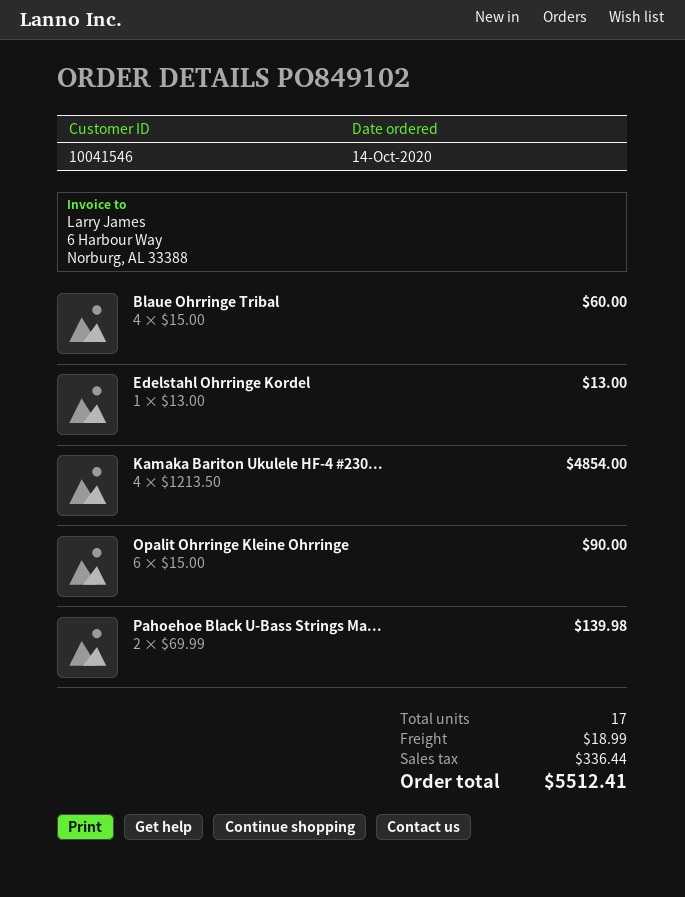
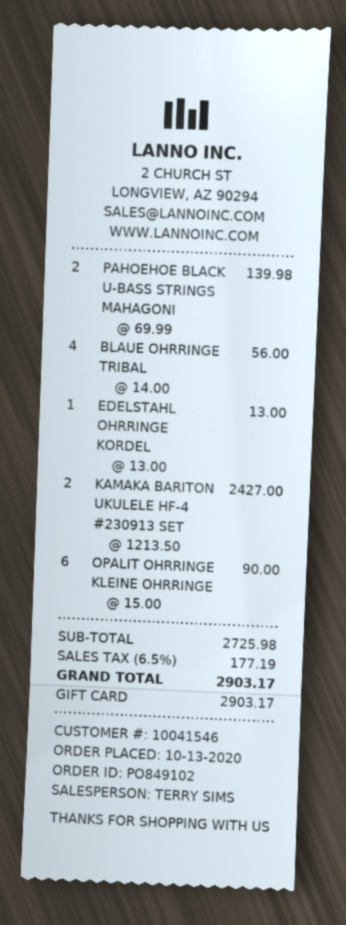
order date: 2020-10-14 -> 2020-10-13
Blaue Ohrringe Tribal: 4 x 15.00 = 60.00 -> 4 x 14.00 = 56.00
Kamaka Bariton Ukulele HF-4 #230...: 4 x 1213.50 = 4854.00 -> 2 x 1213.50 = 2427.00
shipping: 18.99 -> none
tax: 336.44 -> 177.19
total: 5512.41 -> 2903.17

